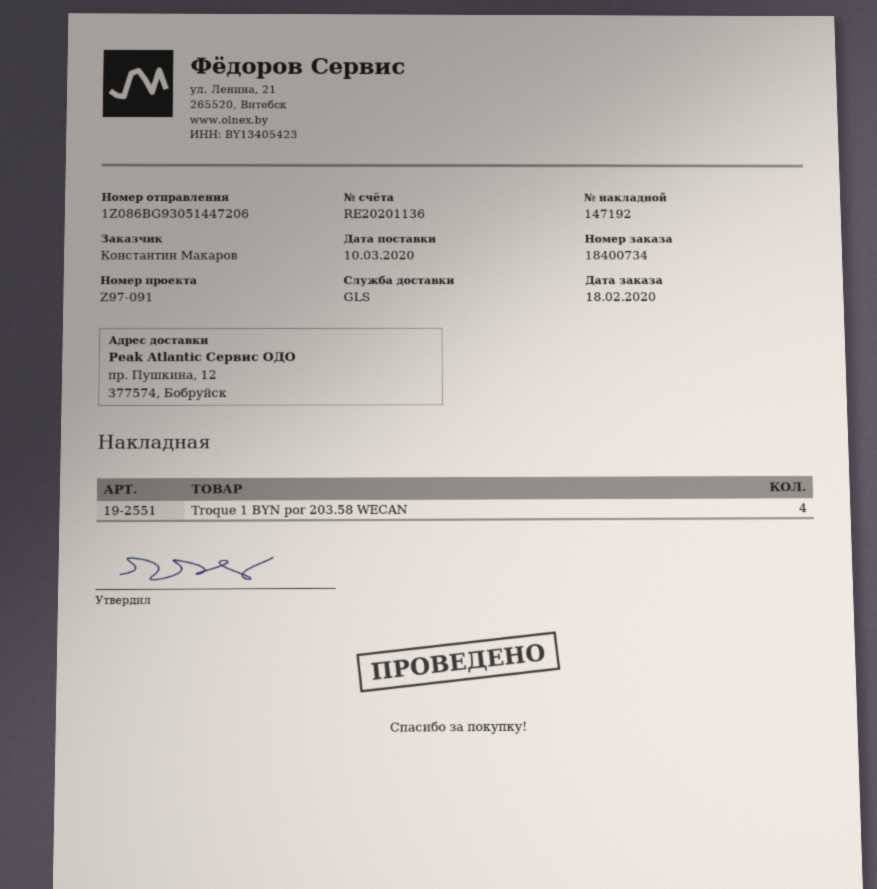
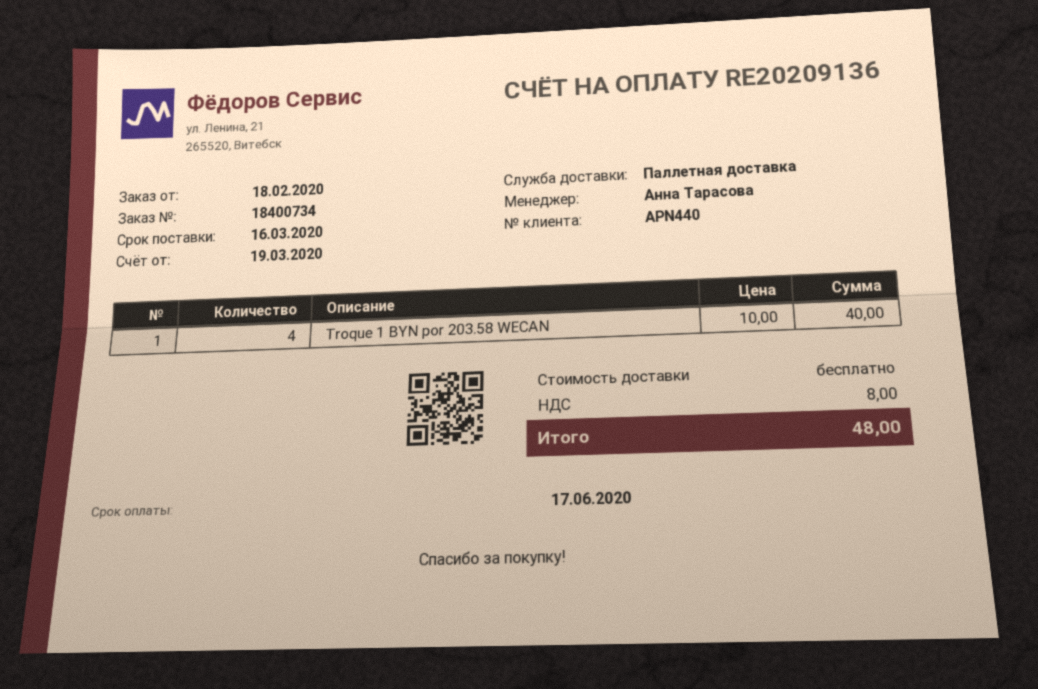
delivery date: 2020-03-10 -> 2020-03-16
invoice number: RE20201136 -> RE20209136
shipping method: GLS -> pallet freight

